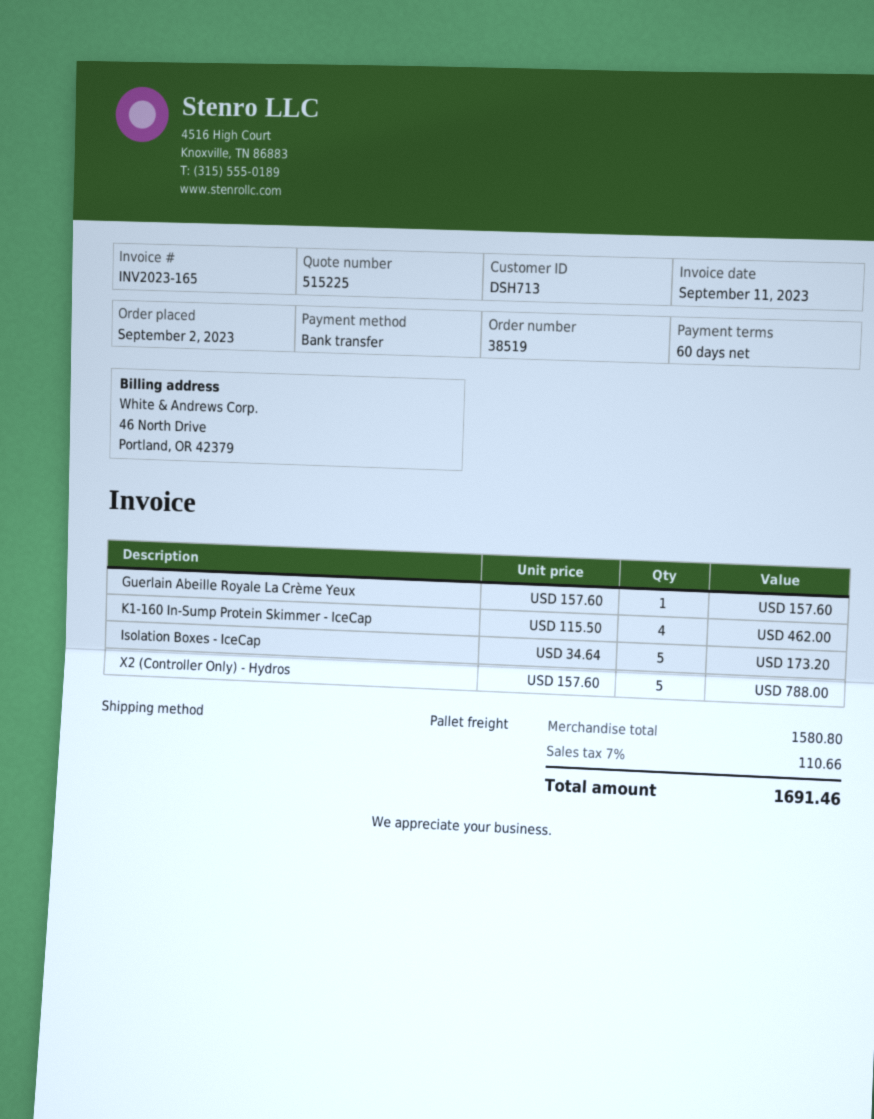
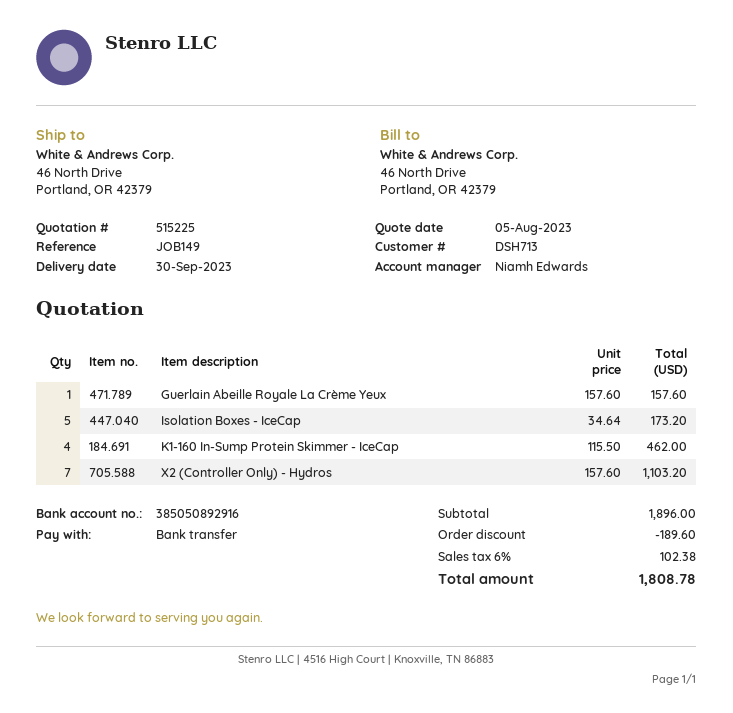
X2 (Controller Only) - Hydros: 5 x 157.60 = 788.00 -> 7 x 157.60 = 1103.20
subtotal: 1580.80 -> 1896.00
discount: none -> 189.60
tax: 7% = 110.66 -> 6% = 102.38
total: 1691.46 -> 1808.78

